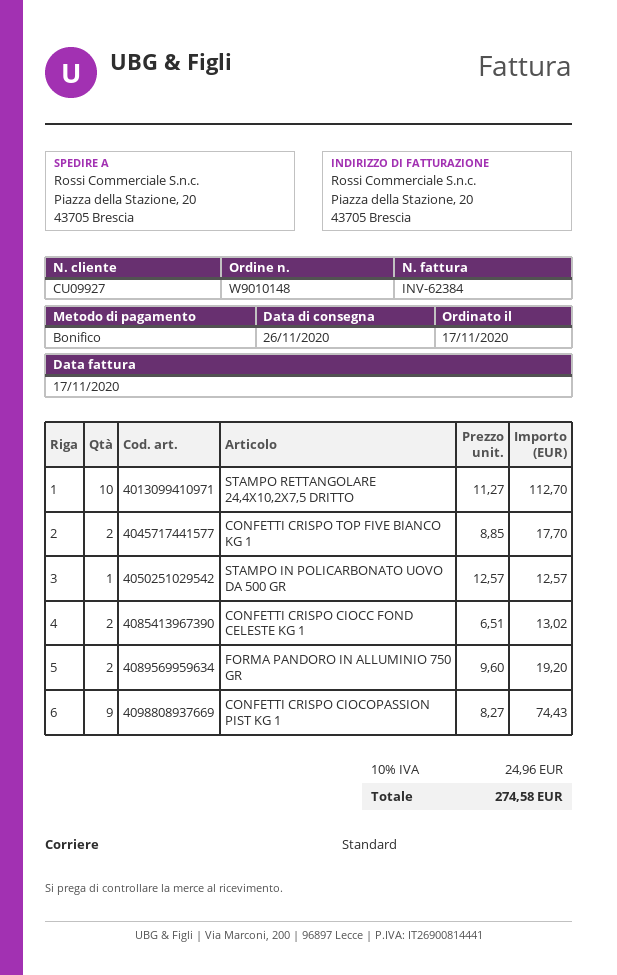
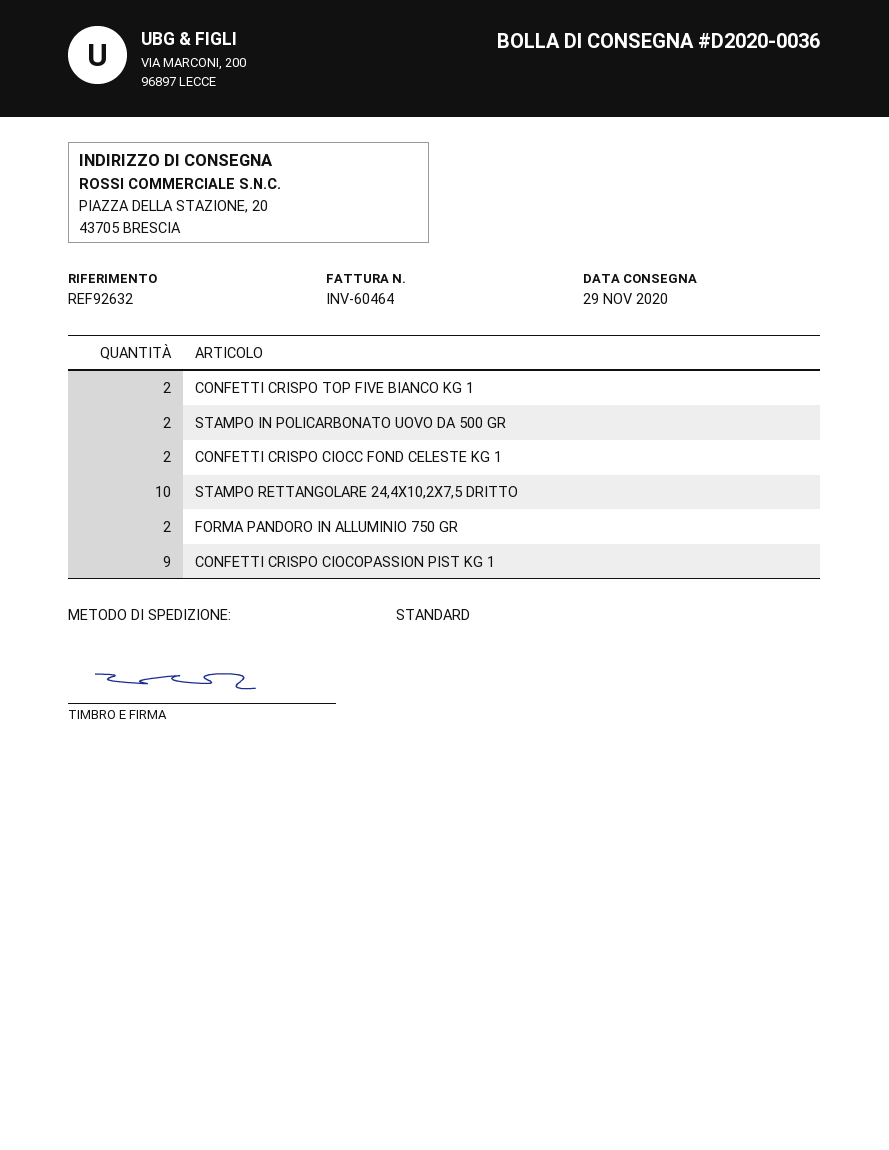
delivery date: 2020-11-26 -> 2020-11-29
invoice number: INV-62384 -> INV-60464
STAMPO IN POLICARBONATO UOVO DA 500 GR: 1 -> 2

